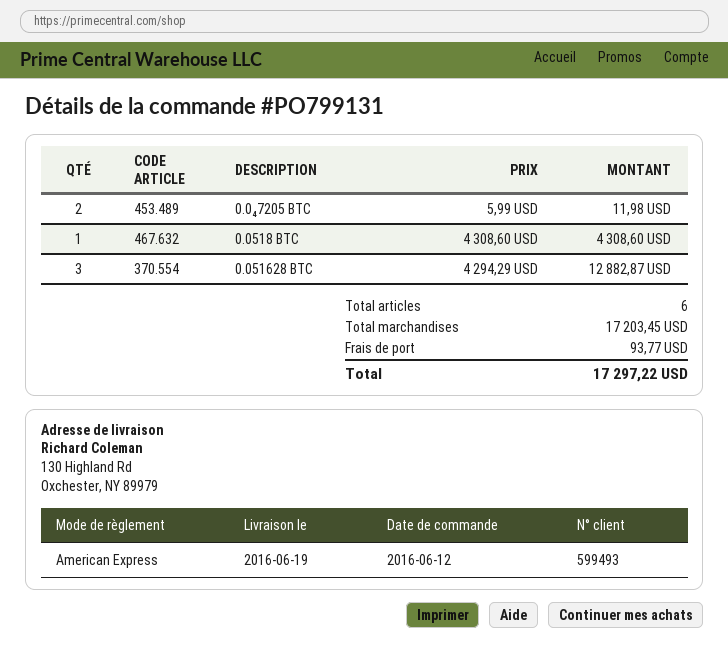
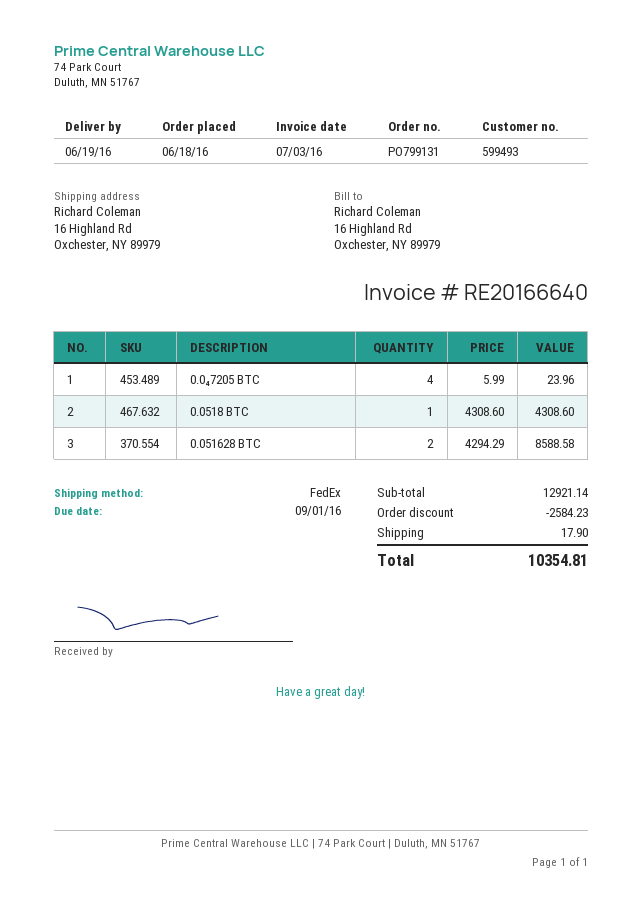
order date: 2016-06-12 -> 2016-06-18
ship to: 130 Highland Rd, Oxchester, NY 89979 -> 16 Highland Rd, Oxchester, NY 89979
0.0₄7205 BTC: 2 x 5.99 = 11.98 -> 4 x 5.99 = 23.96
0.051628 BTC: 3 x 4294.29 = 12882.87 -> 2 x 4294.29 = 8588.58
subtotal: 17203.45 -> 12921.14
discount: none -> 2584.23
shipping: 93.77 -> 17.90
total: 17297.22 -> 10354.81

